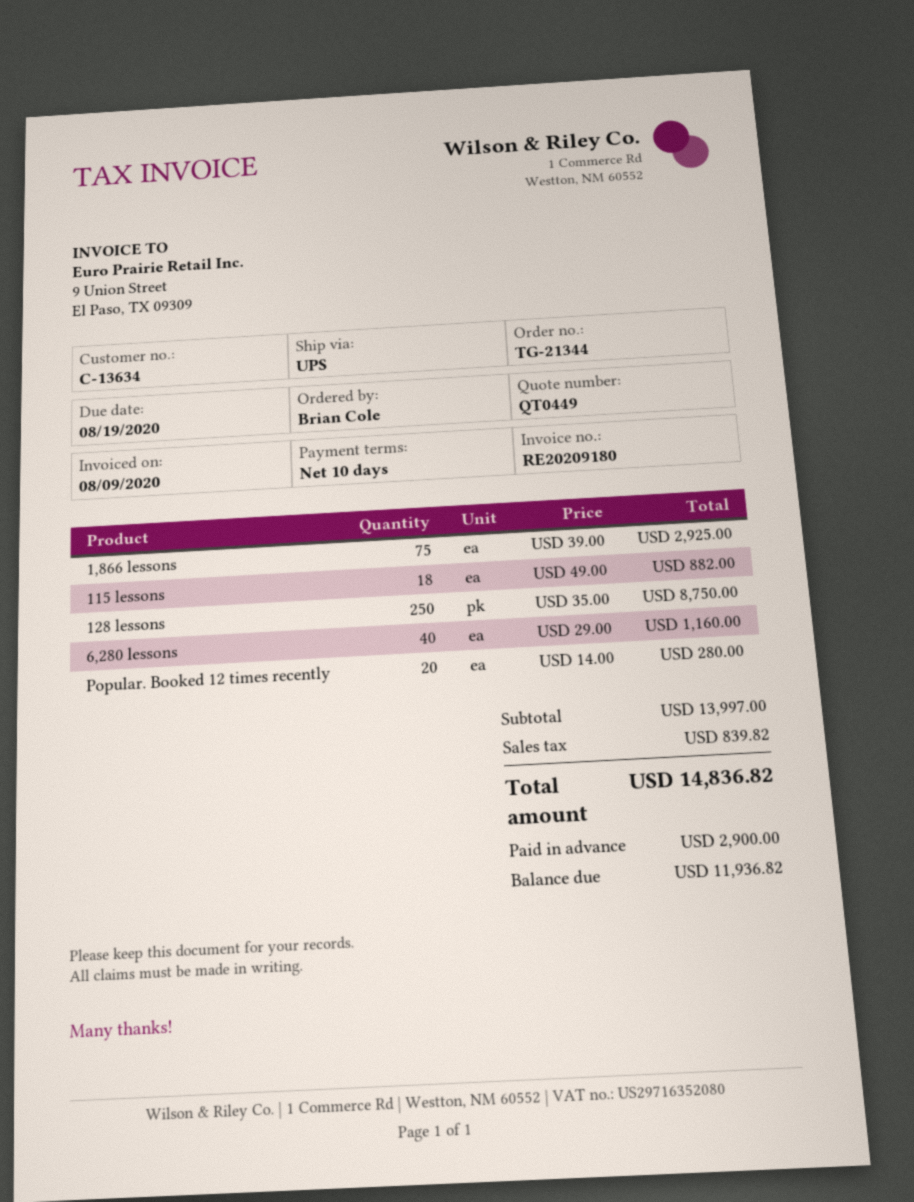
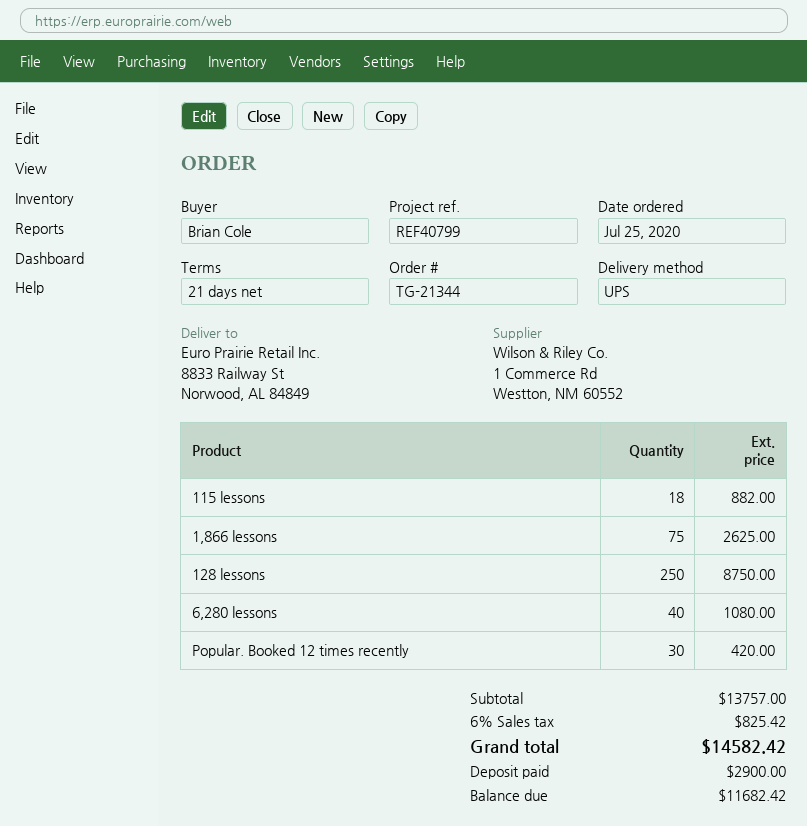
payment terms: 10 days -> 21 days
1,866 lessons: 75 for 2925.00 -> 75 for 2625.00
6,280 lessons: 40 for 1160.00 -> 40 for 1080.00
Popular. Booked 12 times recently: 20 for 280.00 -> 30 for 420.00
subtotal: 13997.00 -> 13757.00
tax: 839.82 -> 825.42
total: 14836.82 -> 14582.42
balance: 11936.82 -> 11682.42

